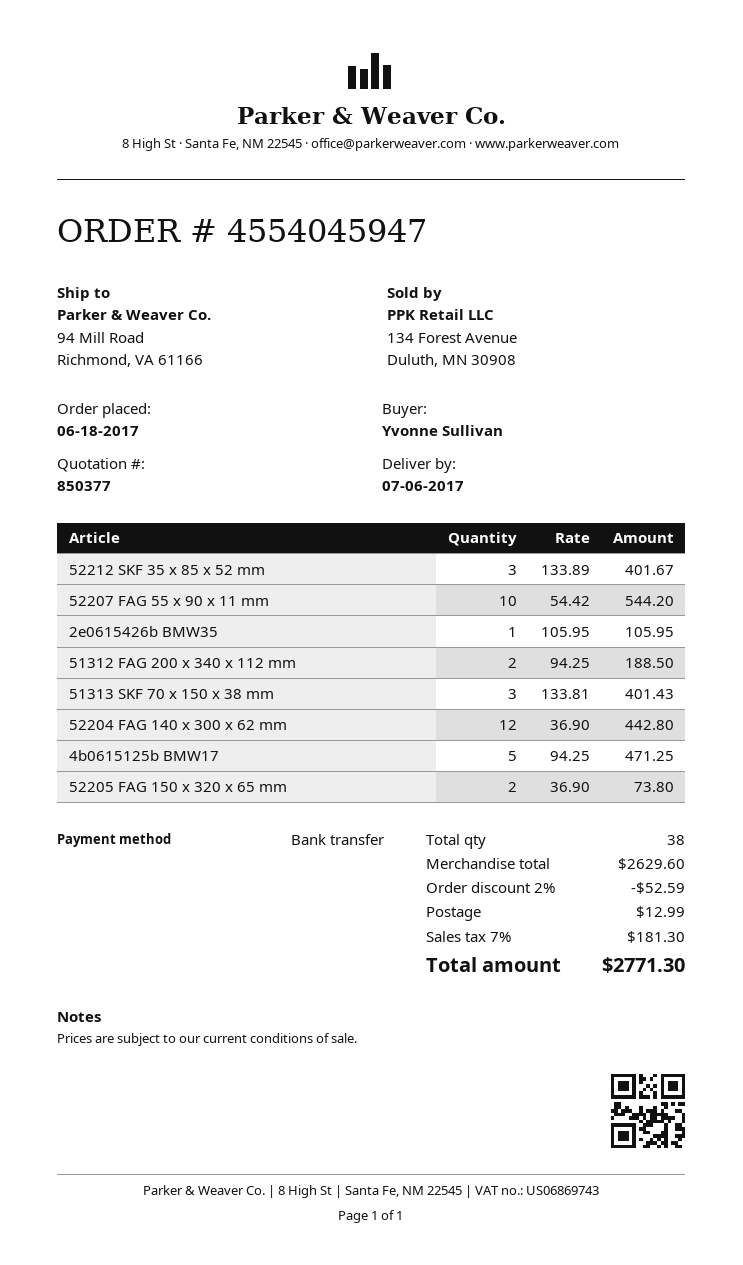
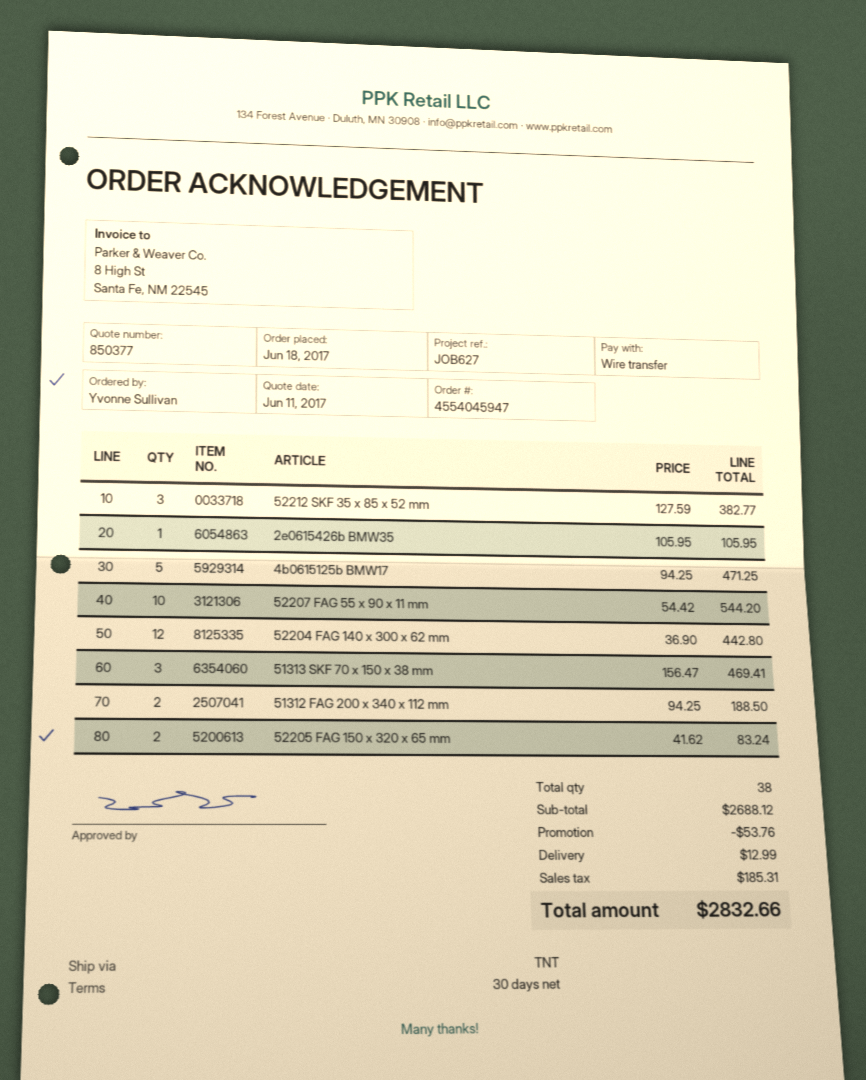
52212 SKF 35 x 85 x 52 mm: 3 x 133.89 = 401.67 -> 3 x 127.59 = 382.77
51313 SKF 70 x 150 x 38 mm: 3 x 133.81 = 401.43 -> 3 x 156.47 = 469.41
52205 FAG 150 x 320 x 65 mm: 2 x 36.90 = 73.80 -> 2 x 41.62 = 83.24
subtotal: 2629.60 -> 2688.12
discount: 52.59 -> 53.76
tax: 181.30 -> 185.31
total: 2771.30 -> 2832.66

